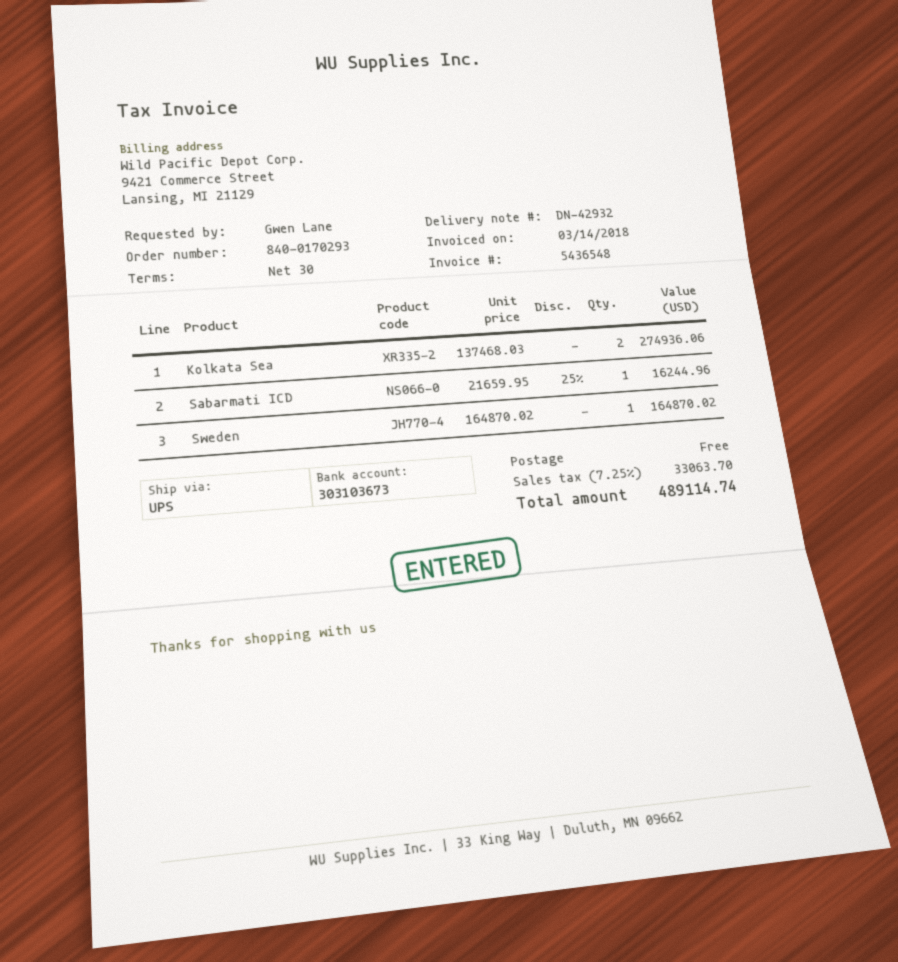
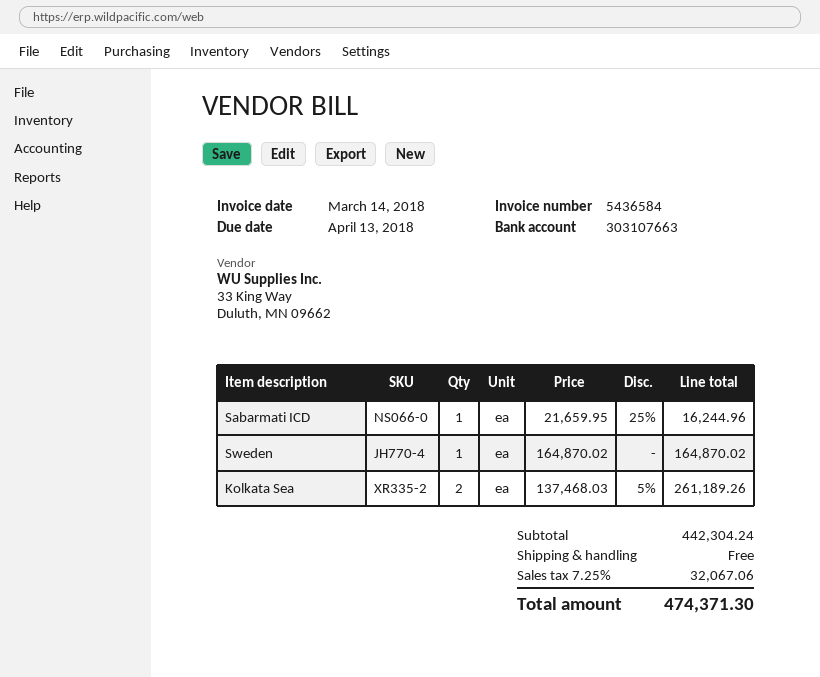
invoice number: 5436548 -> 5436584
bank account: 303103673 -> 303107663
Kolkata Sea: 2 x 137468.03 = 274936.06 -> 2 x 137468.03 - 5% = 261189.26
tax: 7.25% = 33063.70 -> 7.25% = 32067.06
total: 489114.74 -> 474371.30

